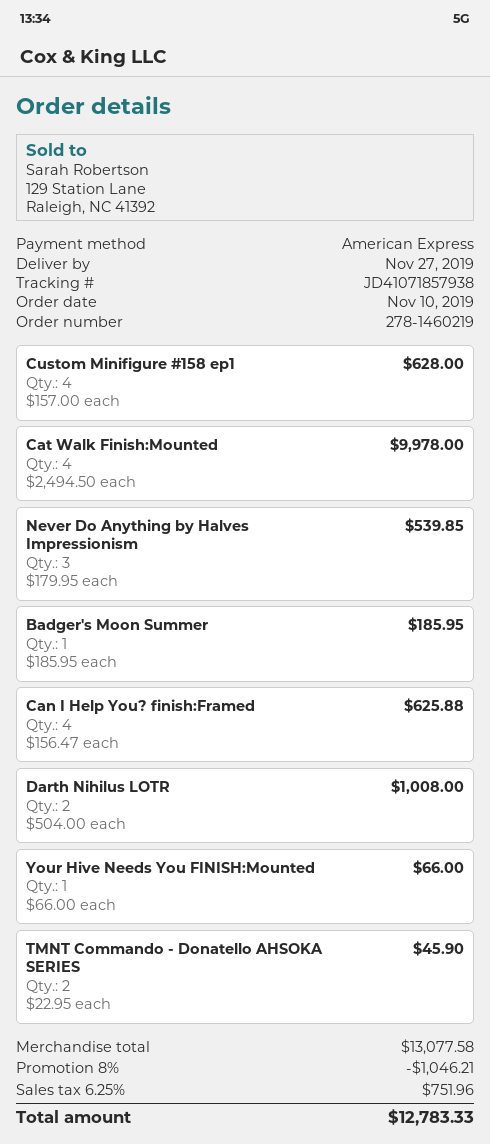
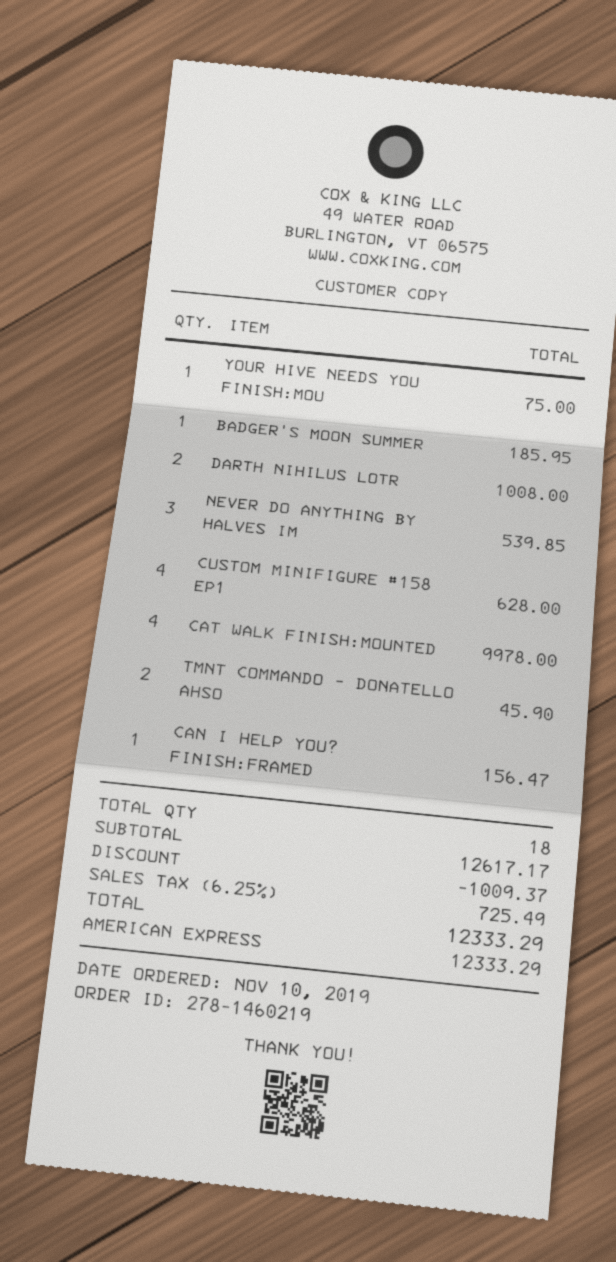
Can I Help You? finish:Framed: 4 for 625.88 -> 1 for 156.47
Your Hive Needs You FINISH:Mounted: 1 for 66.00 -> 1 for 75.00
subtotal: 13077.58 -> 12617.17
discount: 1046.21 -> 1009.37
tax: 6.25% = 751.96 -> 6.25% = 725.49
total: 12783.33 -> 12333.29

